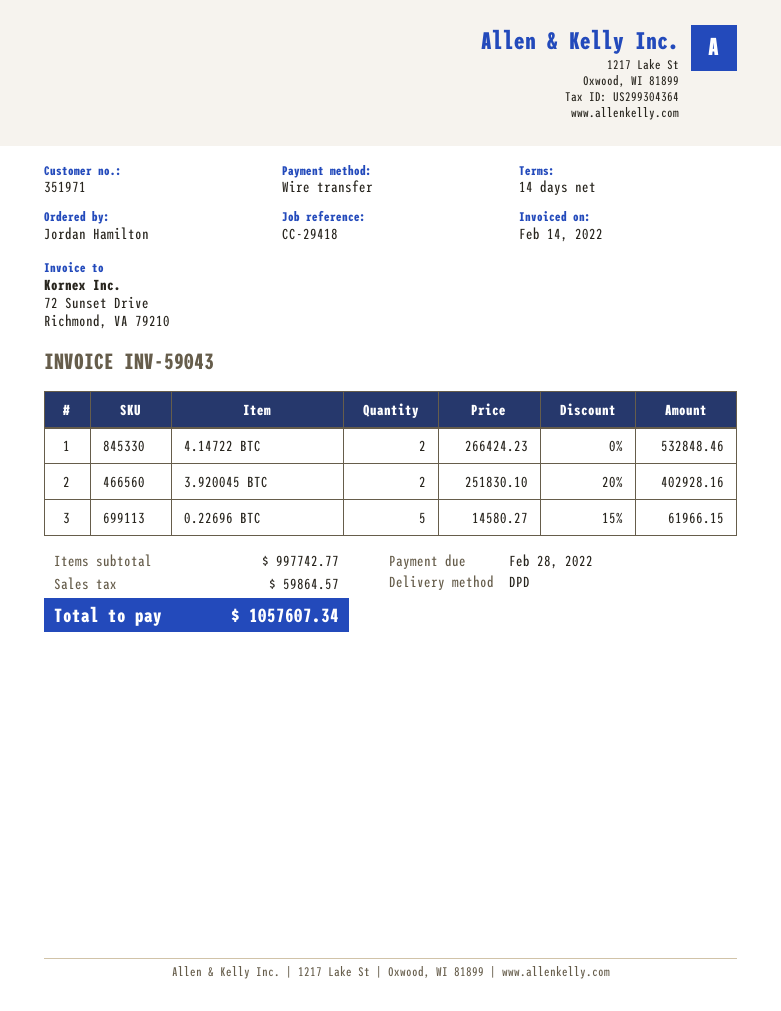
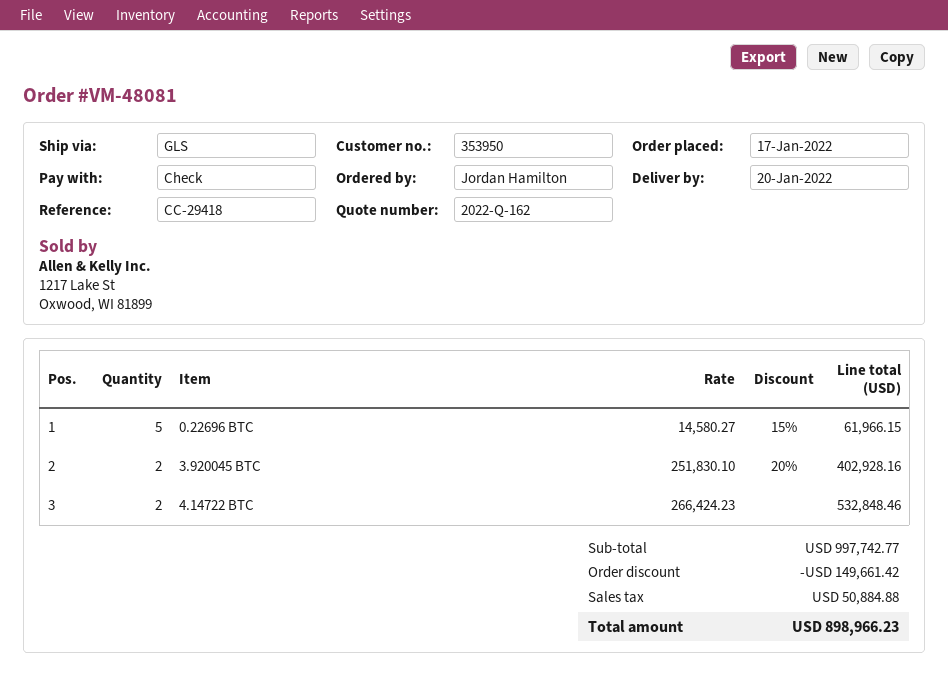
customer number: 351971 -> 353950
payment method: bank transfer -> cheque
shipping method: DPD -> GLS
discount: none -> 149661.42
tax: 59864.57 -> 50884.88
total: 1057607.34 -> 898966.23

